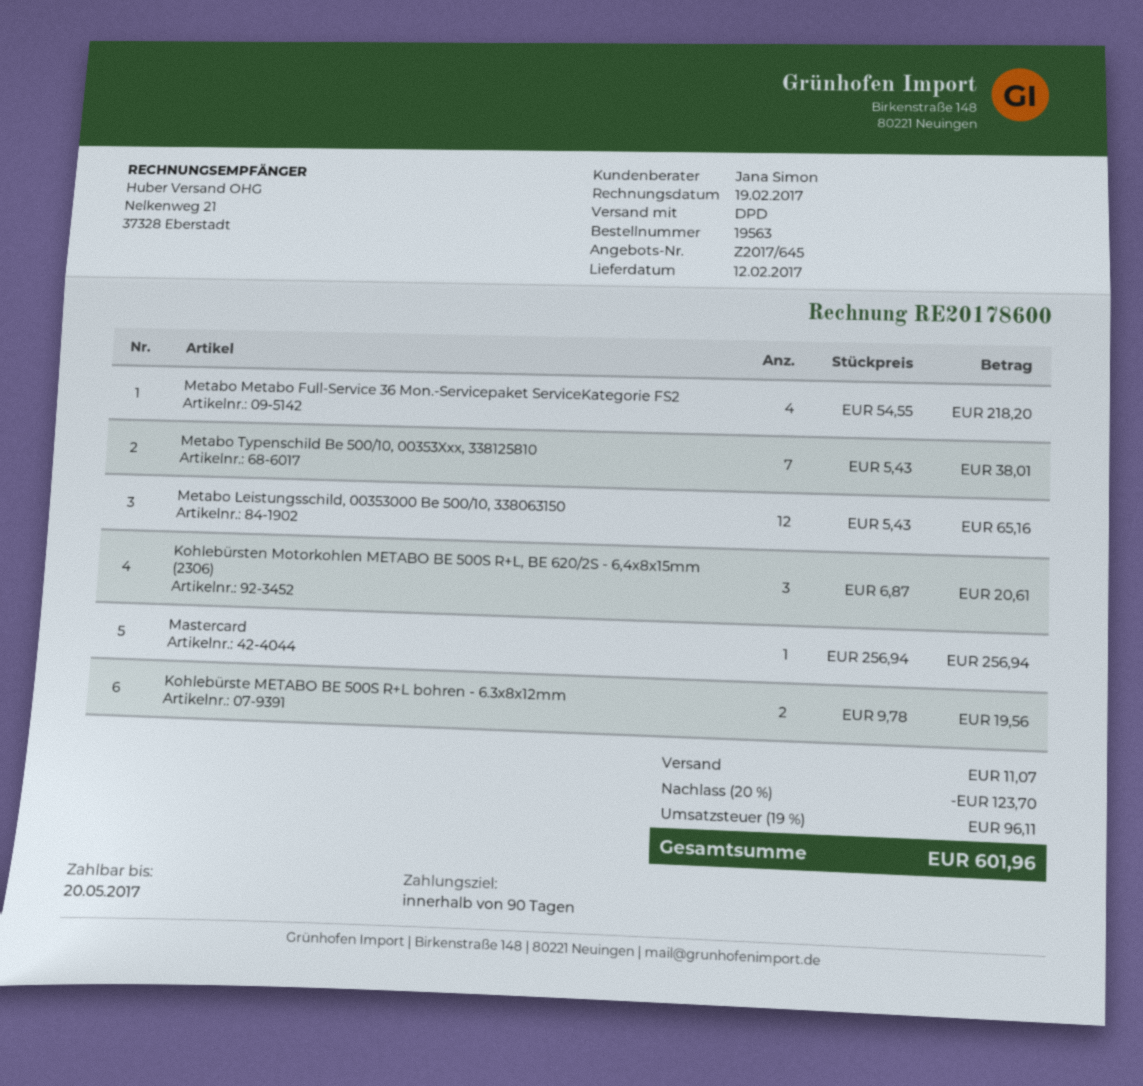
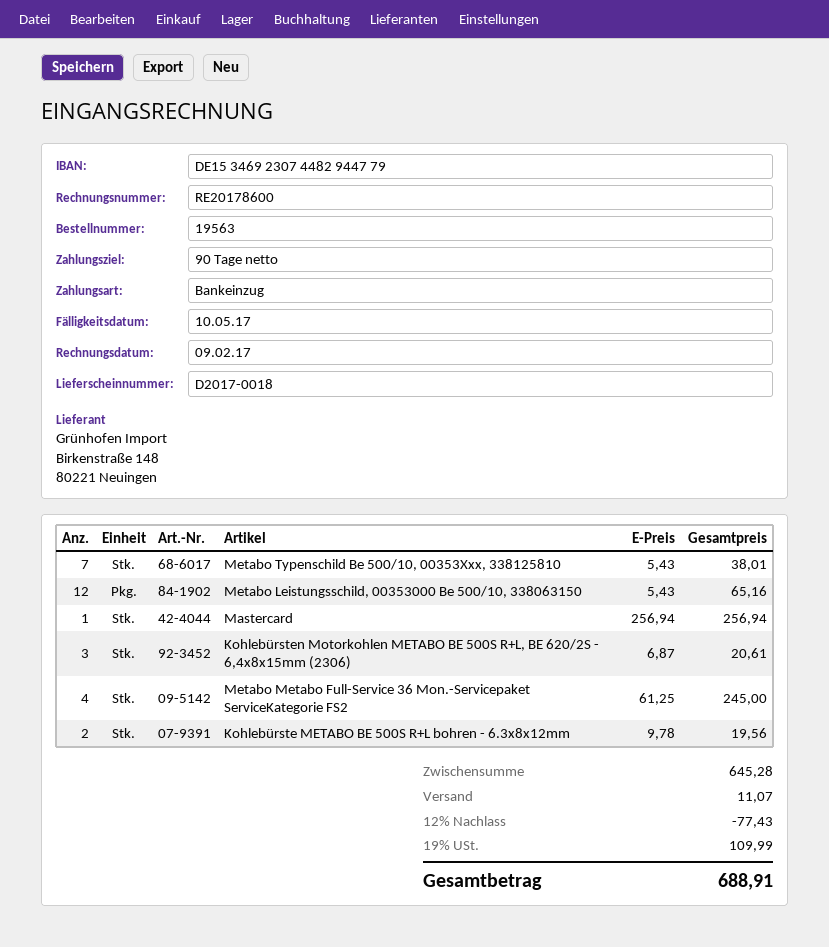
invoice date: 2017-02-19 -> 2017-02-09
due date: 2017-05-20 -> 2017-05-10
Metabo Metabo Full-Service 36 Mon.-Servicepaket ServiceKategorie FS2: 4 x 54.55 = 218.20 -> 4 x 61.25 = 245.00
discount: 20% = 123.70 -> 12% = 77.43
tax: 19% = 96.11 -> 19% = 109.99
total: 601.96 -> 688.91

